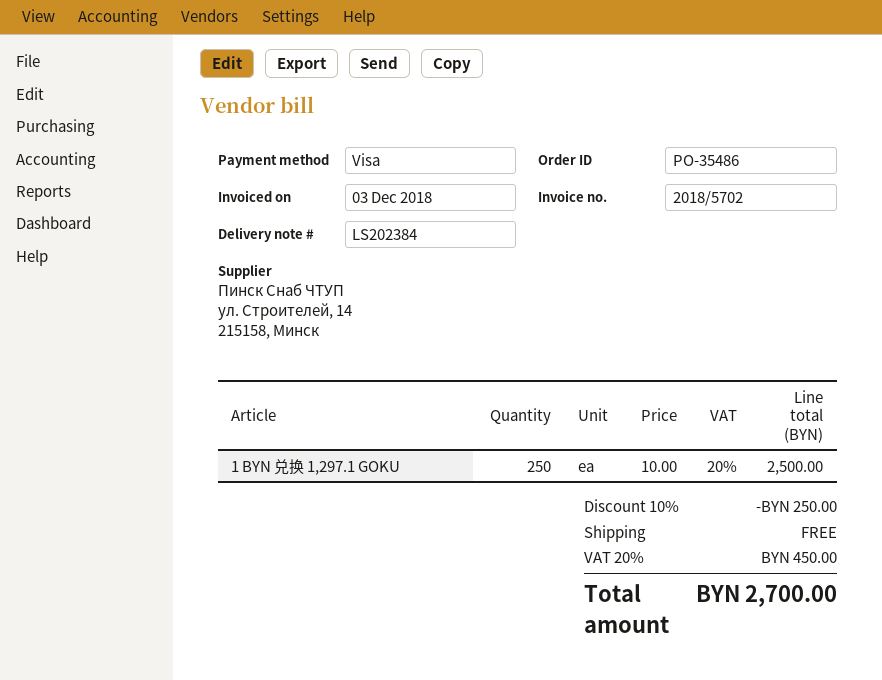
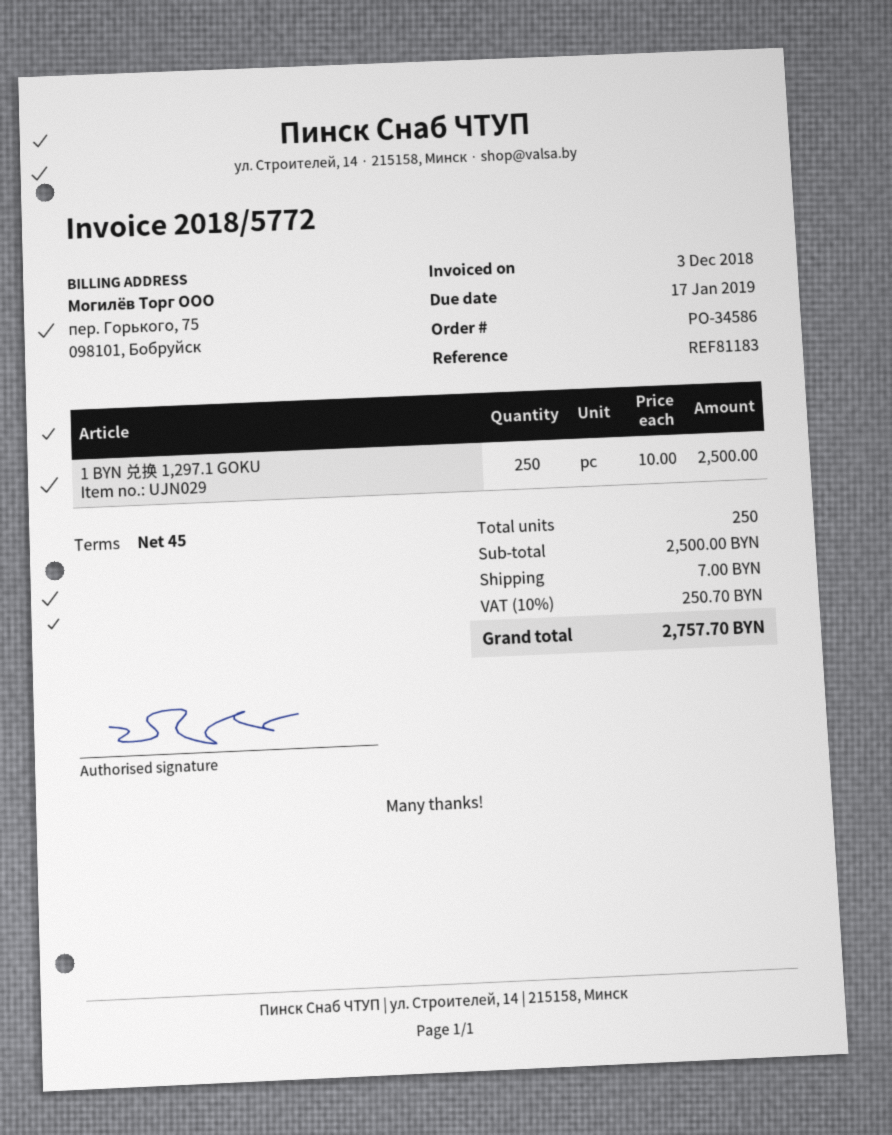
order number: PO-35486 -> PO-34586
invoice number: 2018/5702 -> 2018/5772
discount: 10% = 250.00 -> none
shipping: 0.00 -> 7.00
tax: 20% = 450.00 -> 10% = 250.70
total: 2700.00 -> 2757.70

